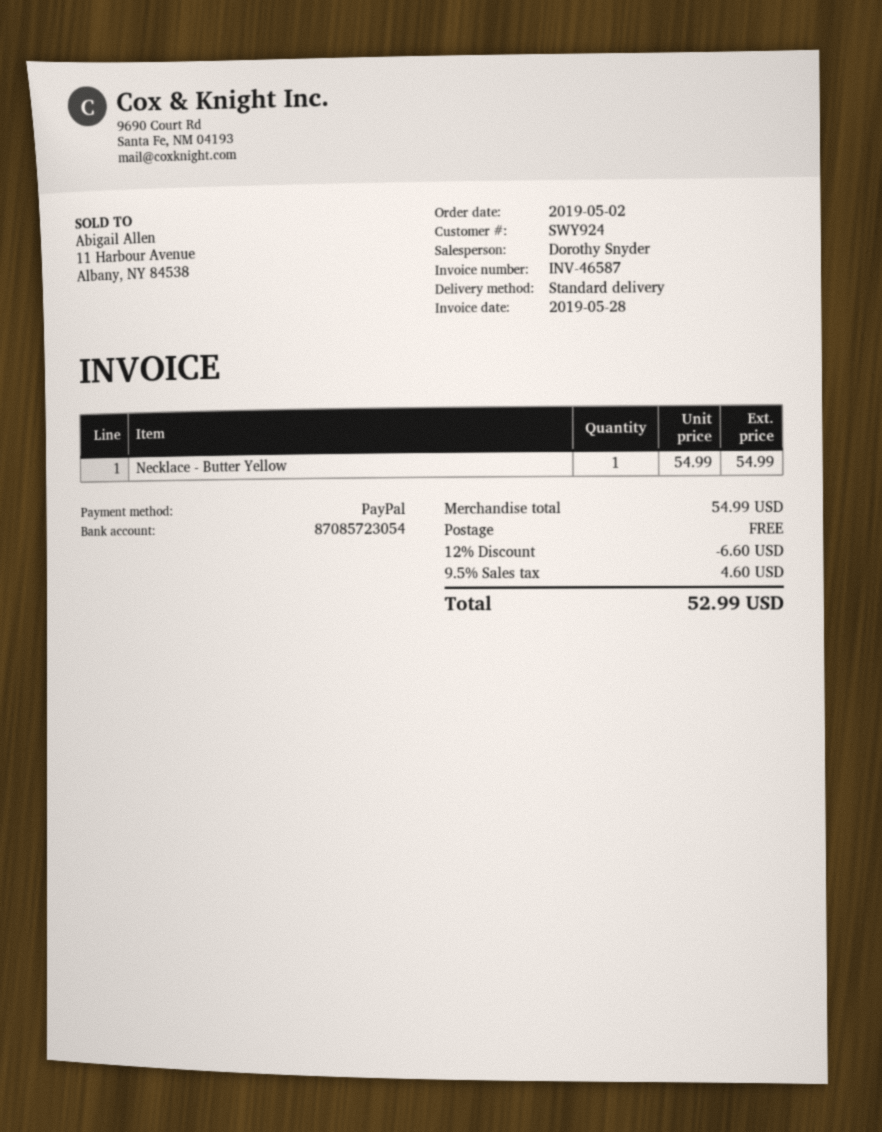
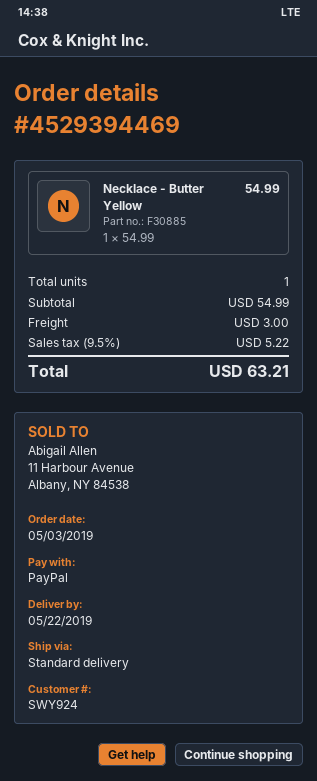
order date: 2019-05-02 -> 2019-05-03
discount: 12% = 6.60 -> none
shipping: 0.00 -> 3.00
tax: 9.5% = 4.60 -> 9.5% = 5.22
total: 52.99 -> 63.21

